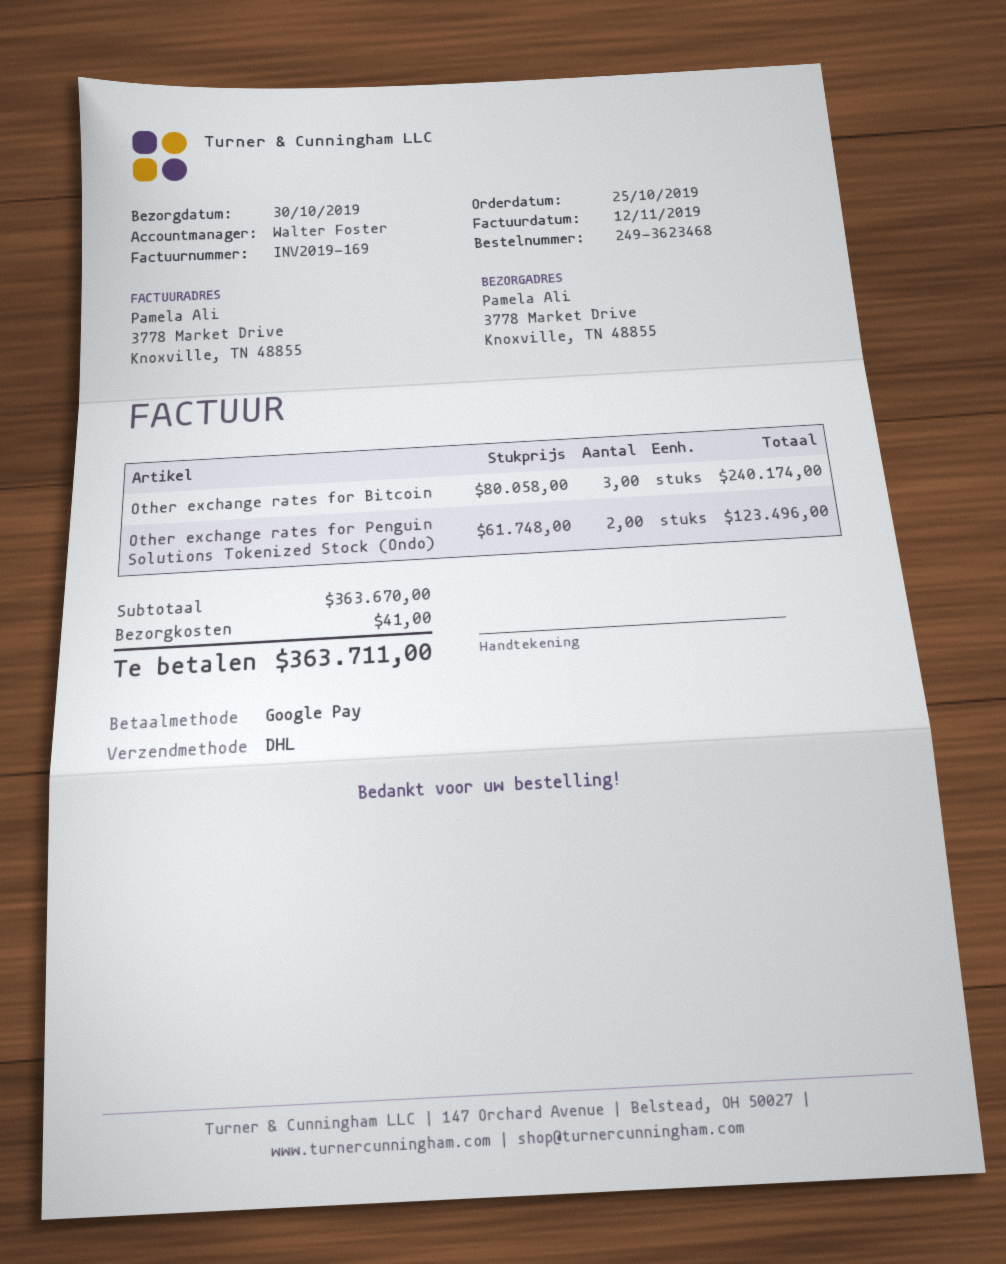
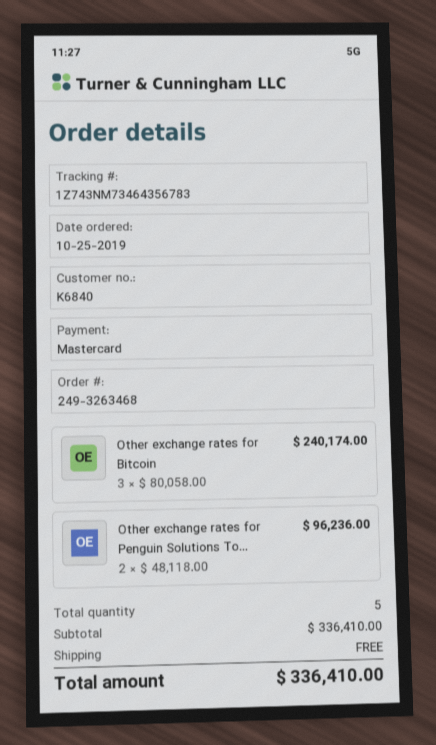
order number: 249-3623468 -> 249-3263468
payment method: Google Pay -> Mastercard
Other exchange rates for Penguin Solutions Tokenized Stock (Ondo): 2 x 61748.00 = 123496.00 -> 2 x 48118.00 = 96236.00
subtotal: 363670.00 -> 336410.00
shipping: 41.00 -> 0.00
total: 363711.00 -> 336410.00

